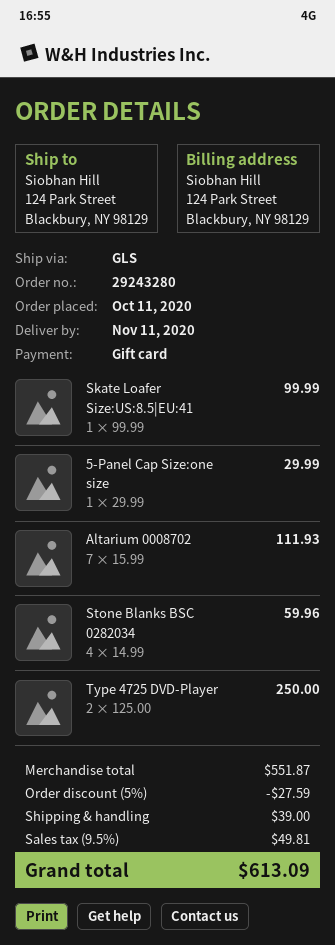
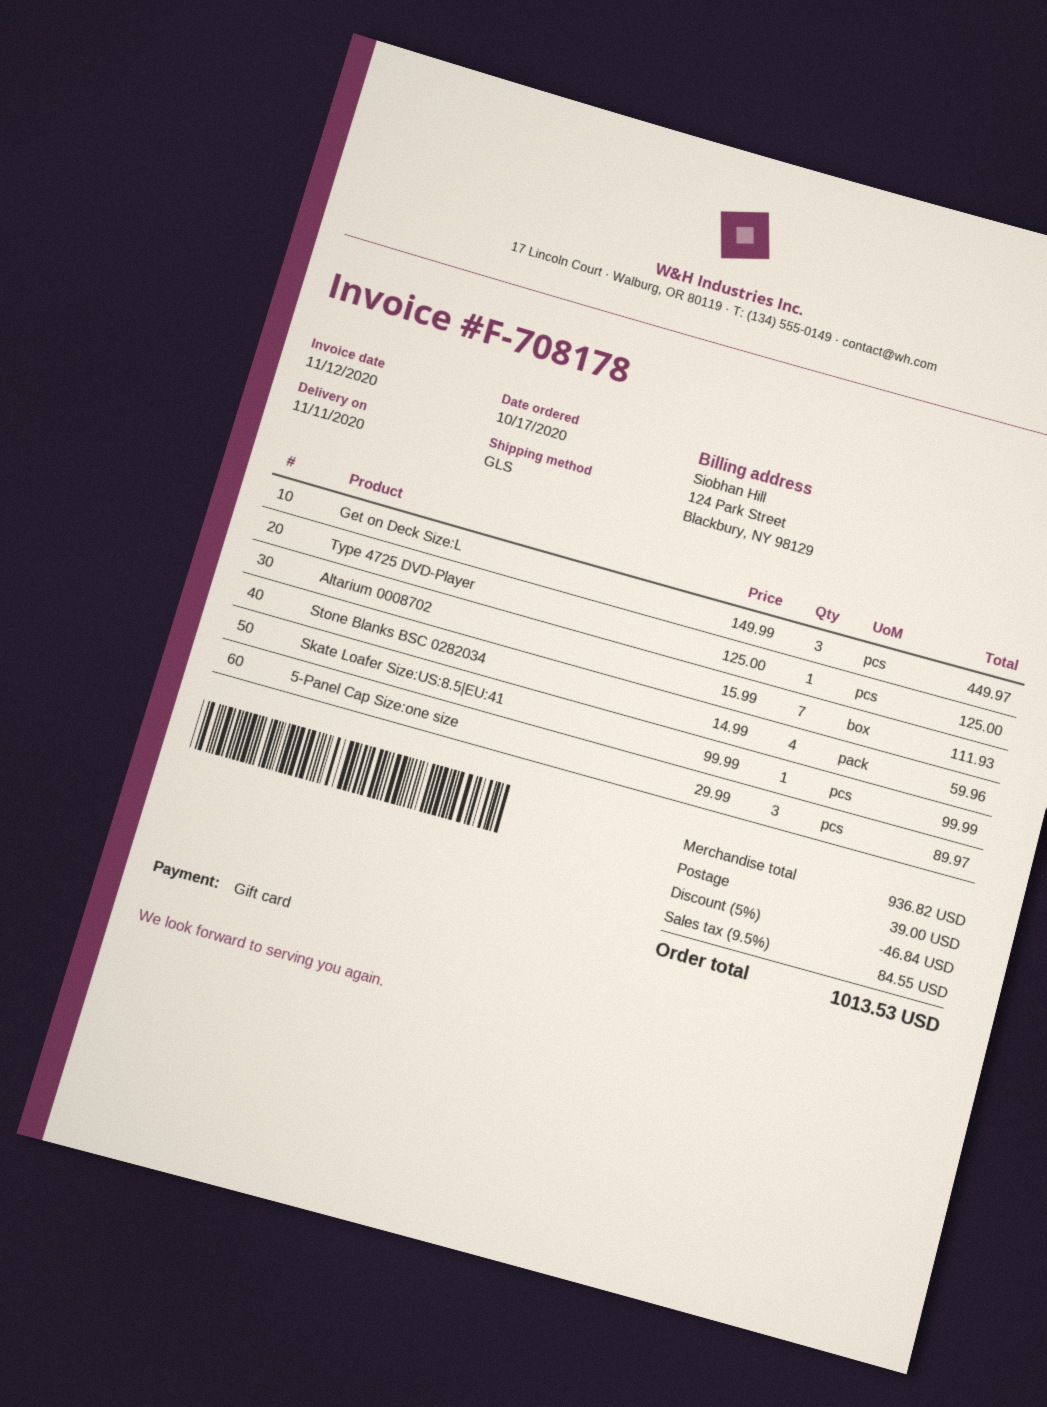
order date: 2020-10-11 -> 2020-10-17
5-Panel Cap Size:one size: 1 x 29.99 = 29.99 -> 3 x 29.99 = 89.97
Type 4725 DVD-Player: 2 x 125.00 = 250.00 -> 1 x 125.00 = 125.00
Get on Deck Size:L: none -> 3 x 149.99 = 449.97
subtotal: 551.87 -> 936.82
discount: 5% = 27.59 -> 5% = 46.84
tax: 9.5% = 49.81 -> 9.5% = 84.55
total: 613.09 -> 1013.53

